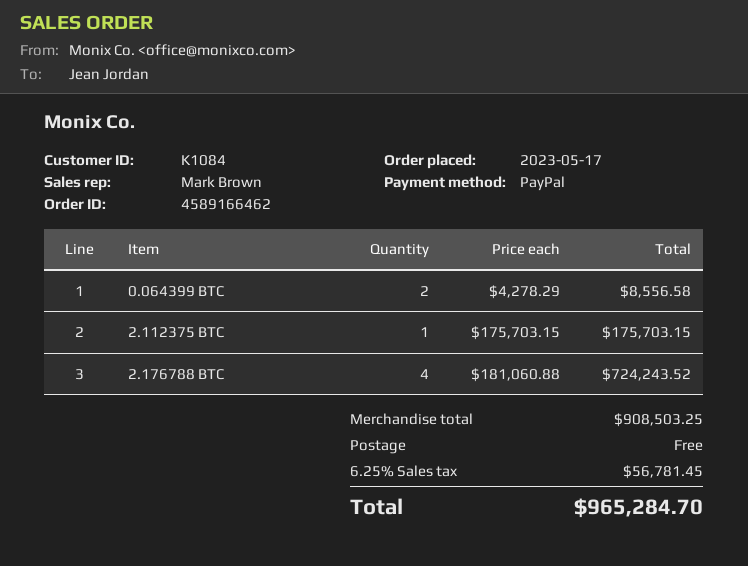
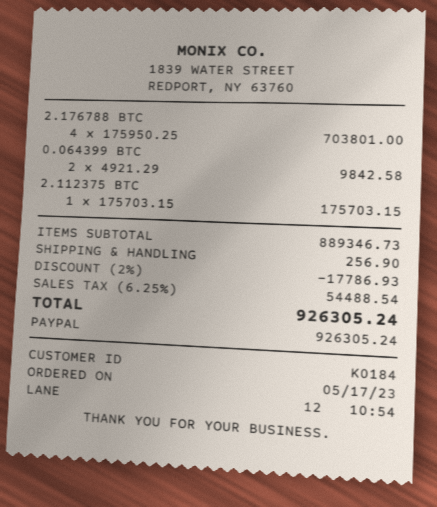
customer number: K1084 -> K0184
0.064399 BTC: 2 x 4278.29 = 8556.58 -> 2 x 4921.29 = 9842.58
2.176788 BTC: 4 x 181060.88 = 724243.52 -> 4 x 175950.25 = 703801.00
subtotal: 908503.25 -> 889346.73
discount: none -> 2% = 17786.93
shipping: 0.00 -> 256.90
tax: 6.25% = 56781.45 -> 6.25% = 54488.54
total: 965284.70 -> 926305.24

